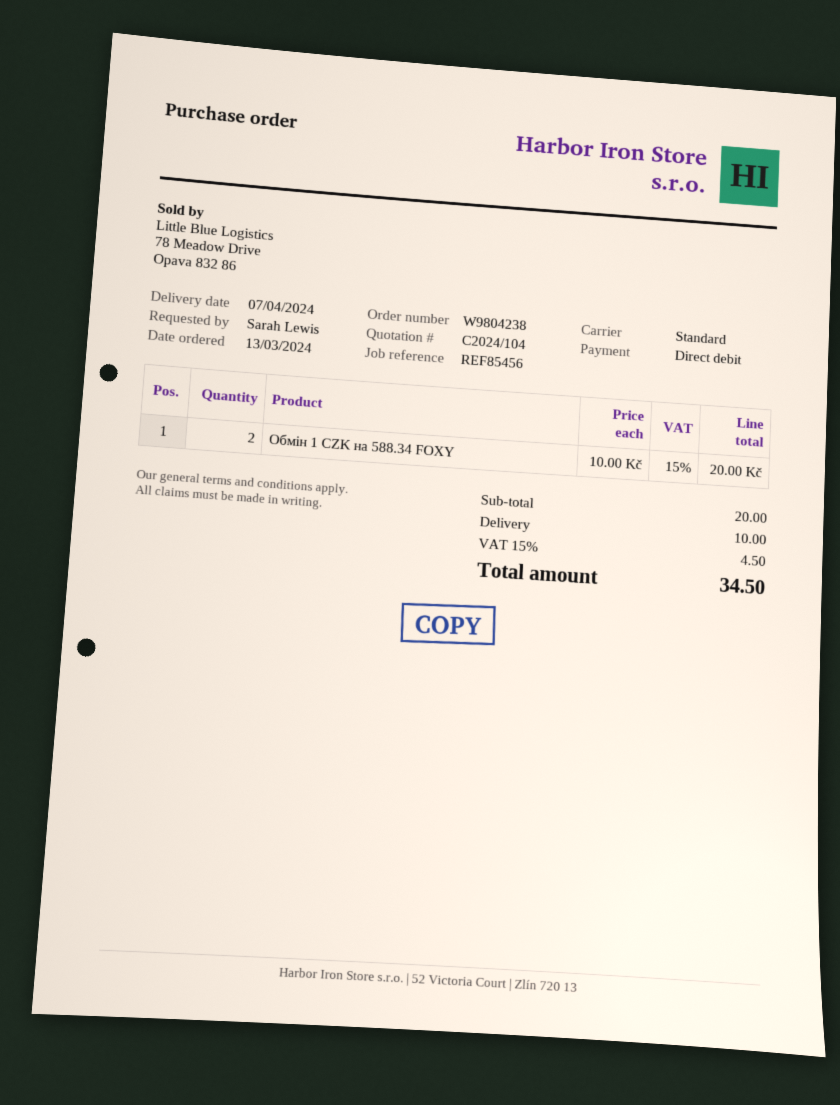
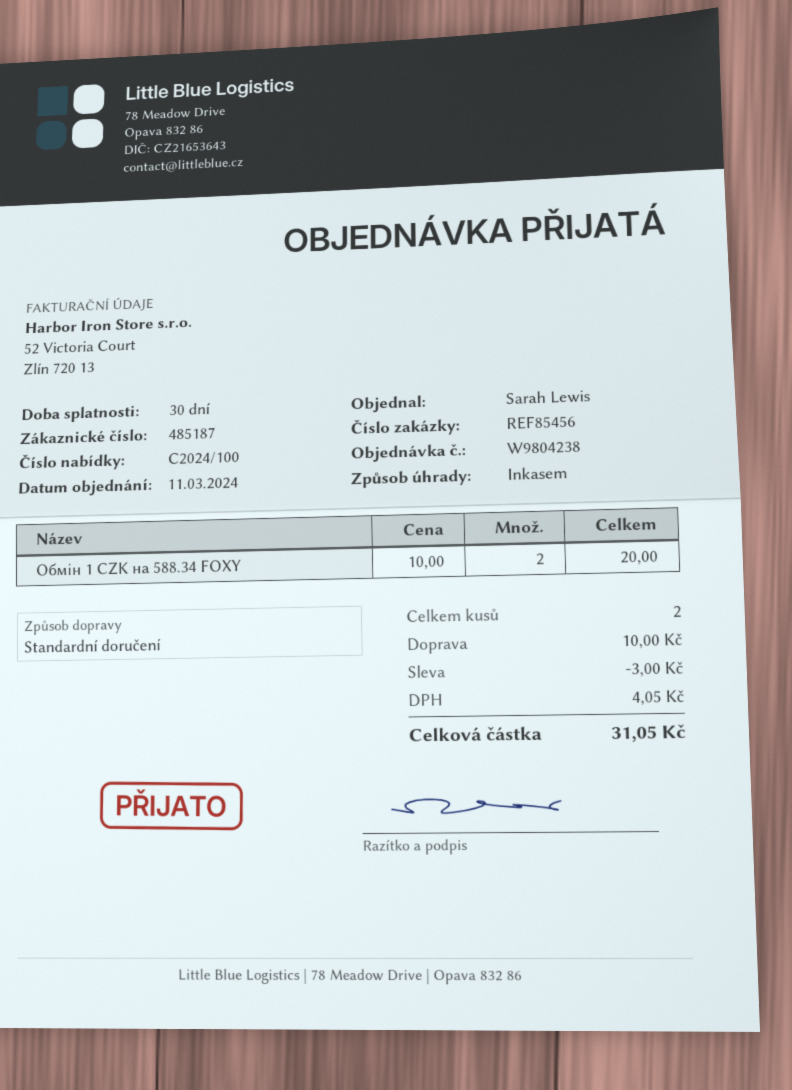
quote number: C2024/104 -> C2024/100
order date: 2024-03-13 -> 2024-03-11
discount: none -> 3.00
tax: 4.50 -> 4.05
total: 34.50 -> 31.05

